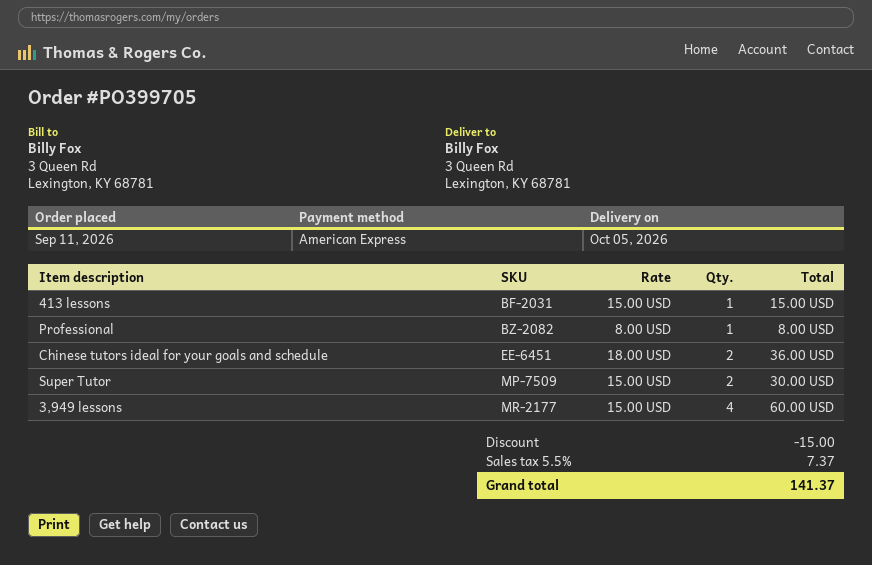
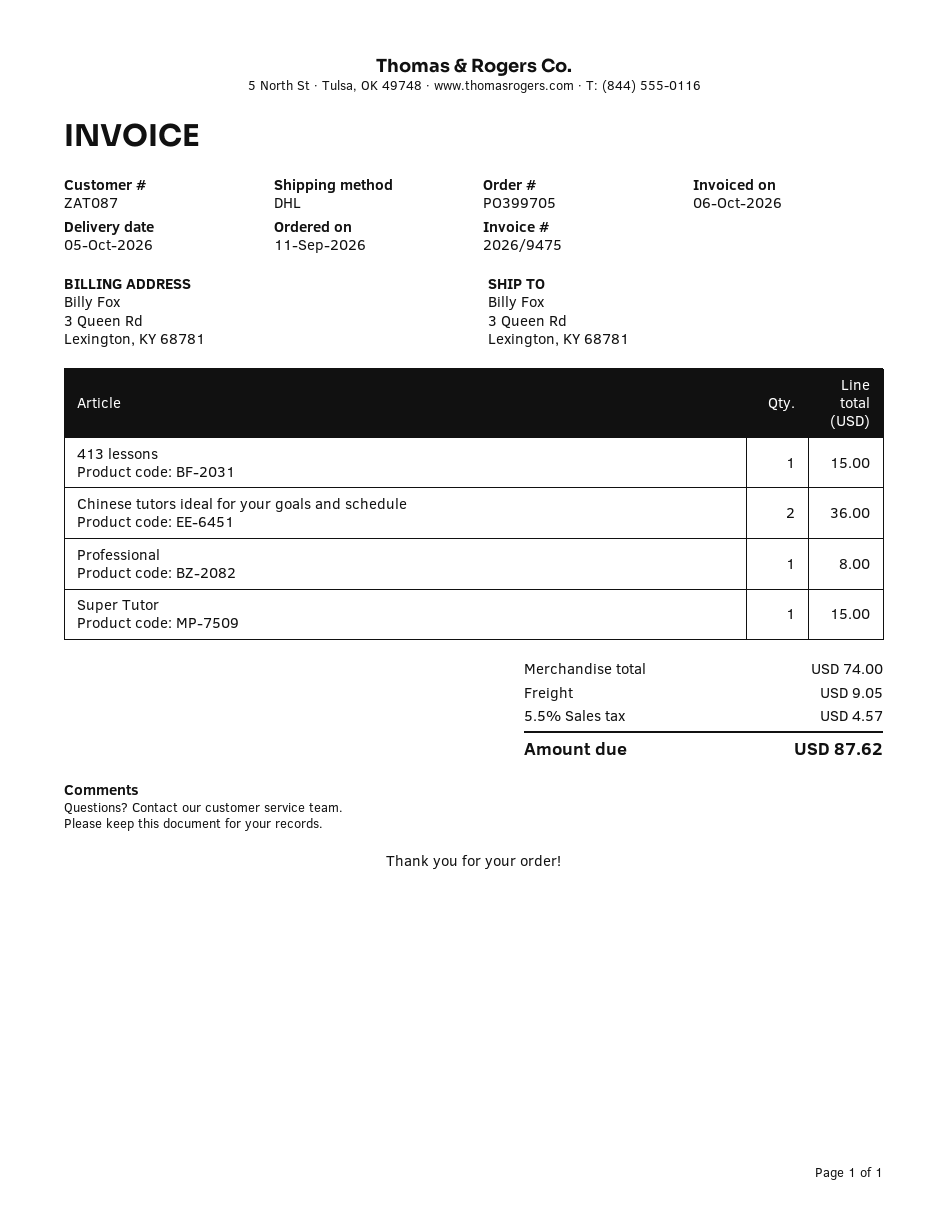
Super Tutor: 2 for 30.00 -> 1 for 15.00
3,949 lessons: 4 for 60.00 -> none
discount: 15.00 -> none
shipping: none -> 9.05
tax: 5.5% = 7.37 -> 5.5% = 4.57
total: 141.37 -> 87.62

